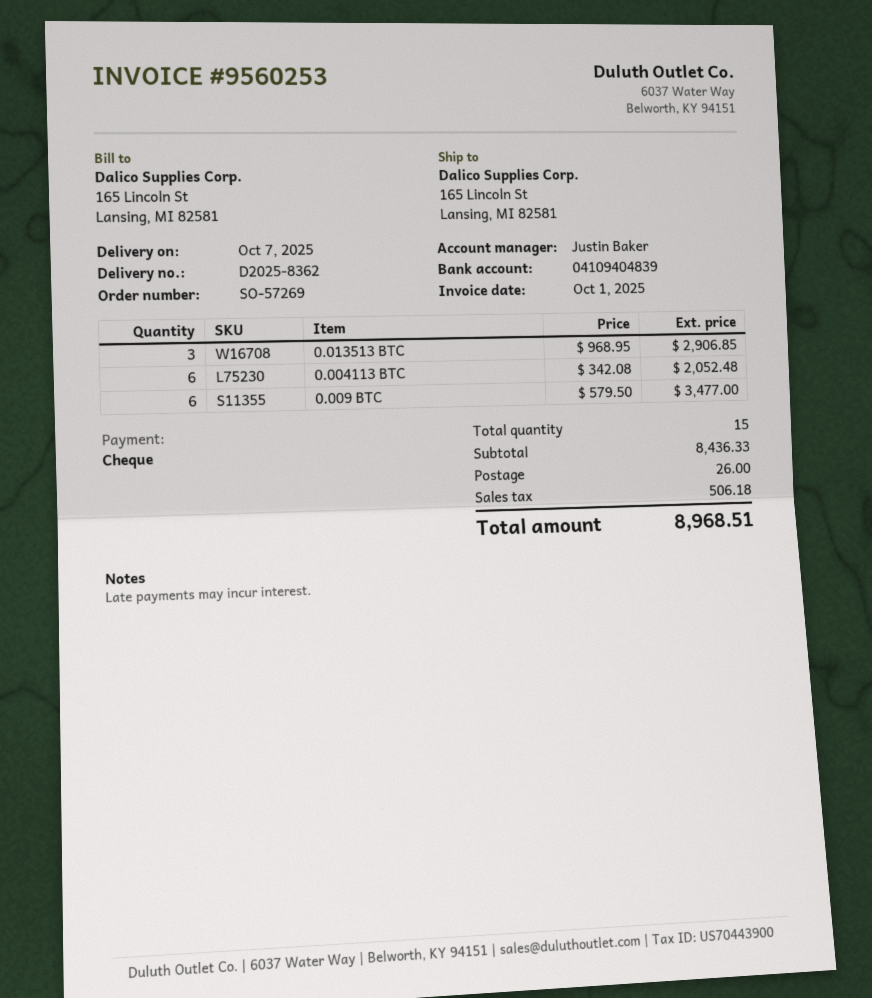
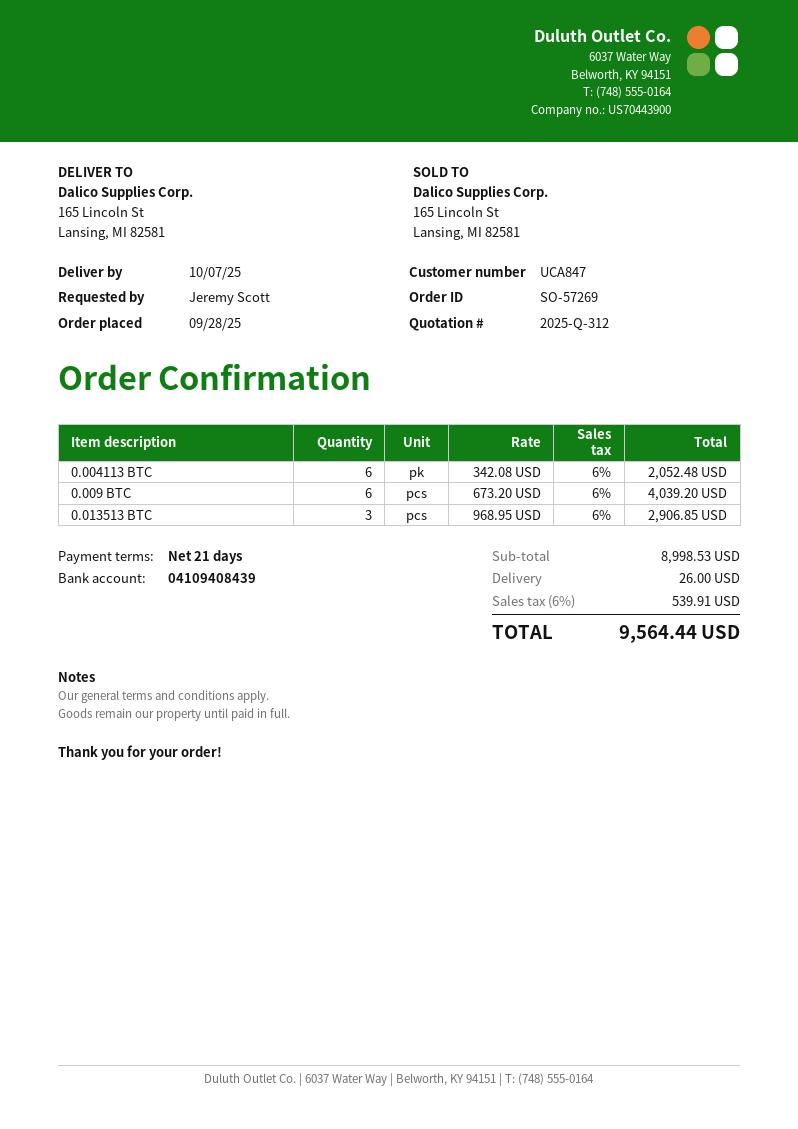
bank account: 04109404839 -> 04109408439
0.009 BTC: 6 x 579.50 = 3477.00 -> 6 x 673.20 = 4039.20
subtotal: 8436.33 -> 8998.53
tax: 506.18 -> 539.91
total: 8968.51 -> 9564.44

